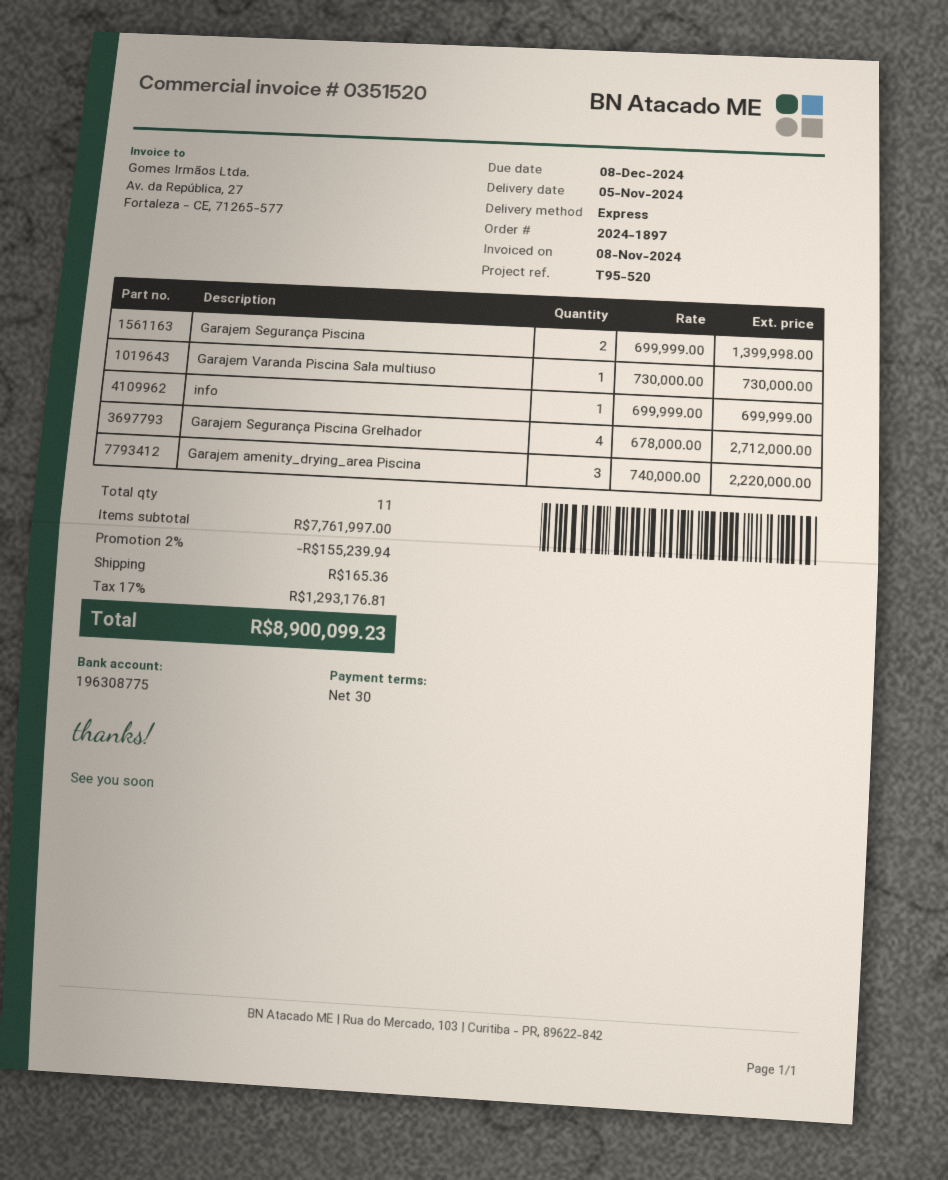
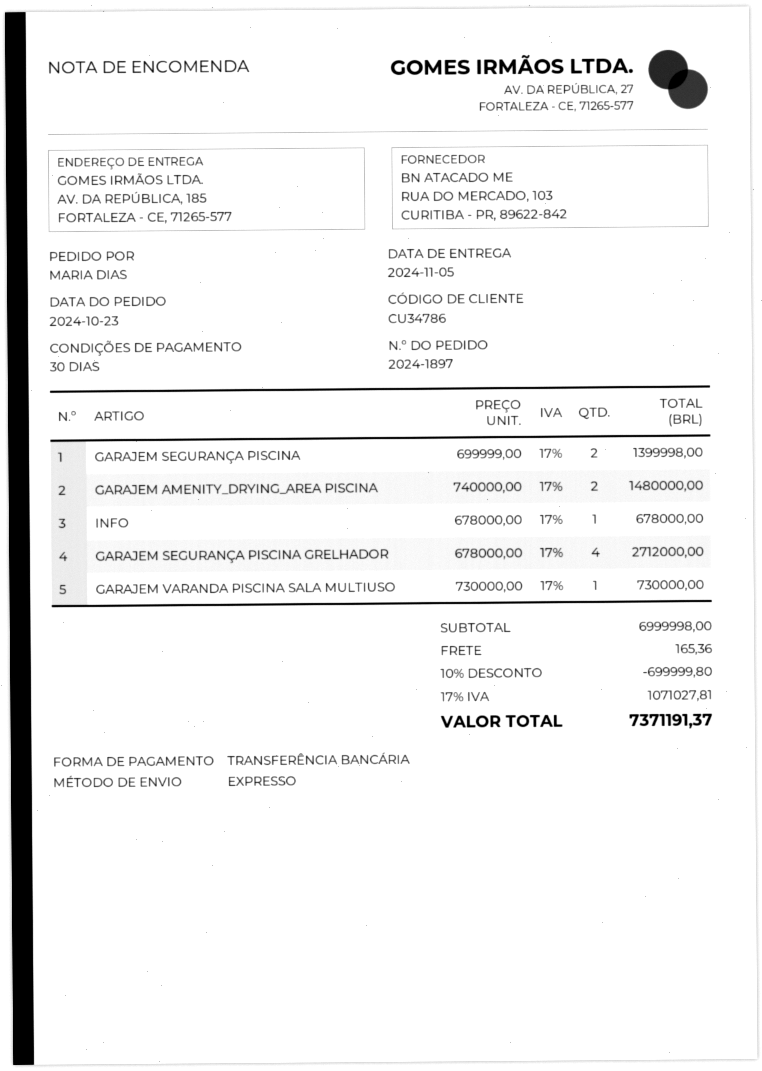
info: 1 x 699999.00 = 699999.00 -> 1 x 678000.00 = 678000.00
Garajem amenity_drying_area Piscina: 3 x 740000.00 = 2220000.00 -> 2 x 740000.00 = 1480000.00
subtotal: 7761997.00 -> 6999998.00
discount: 2% = 155239.94 -> 10% = 699999.80
tax: 17% = 1293176.81 -> 17% = 1071027.81
total: 8900099.23 -> 7371191.37

